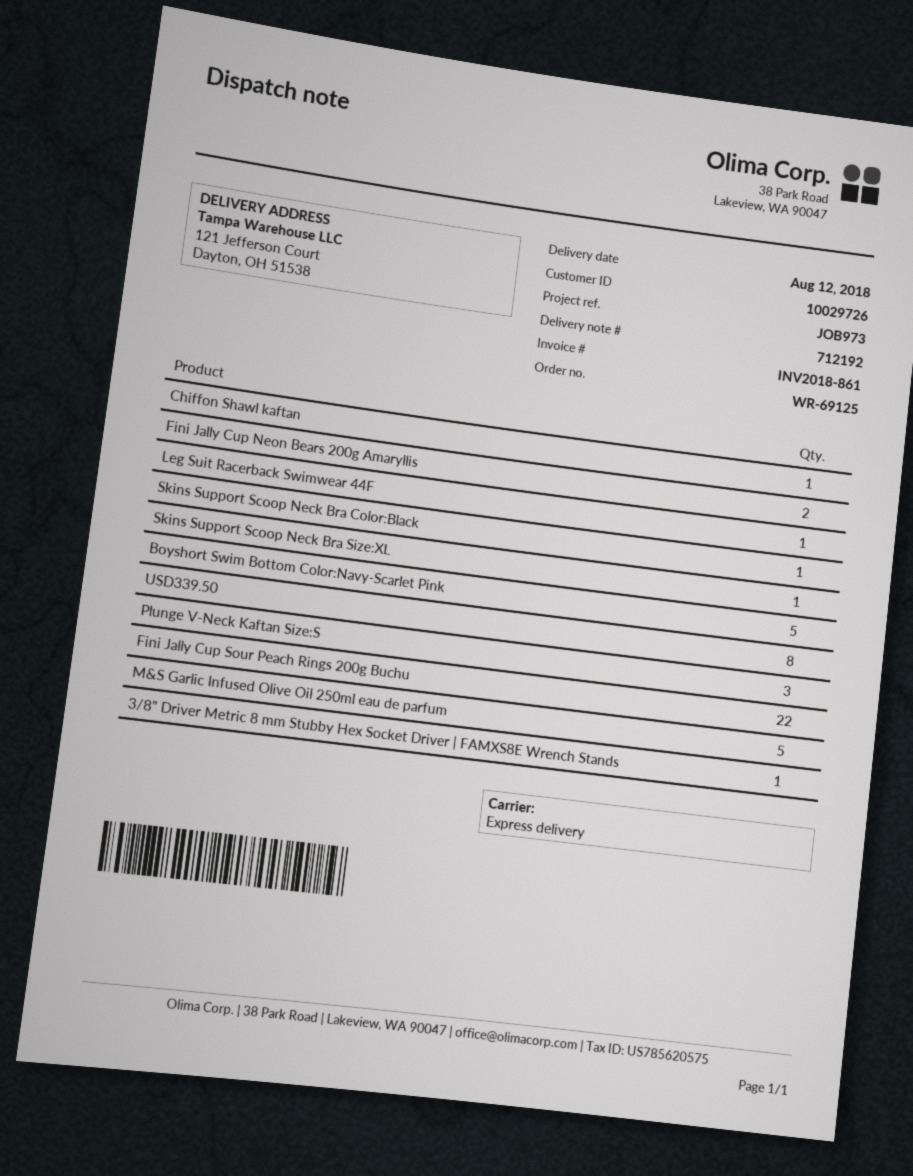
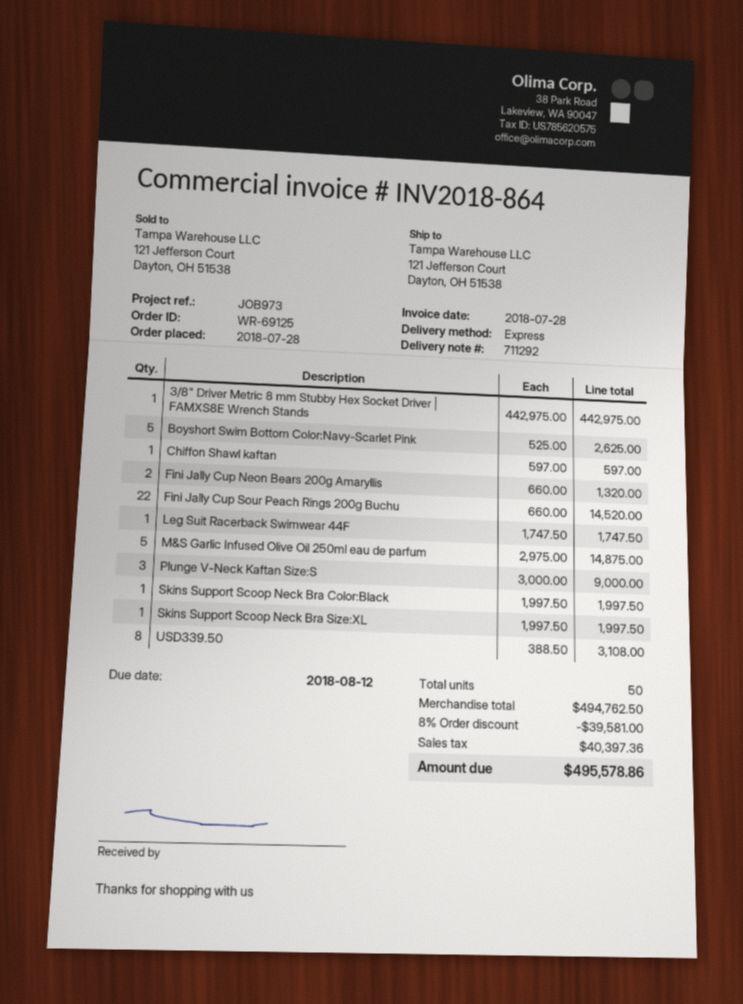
delivery note number: 712192 -> 711292
invoice number: INV2018-861 -> INV2018-864

